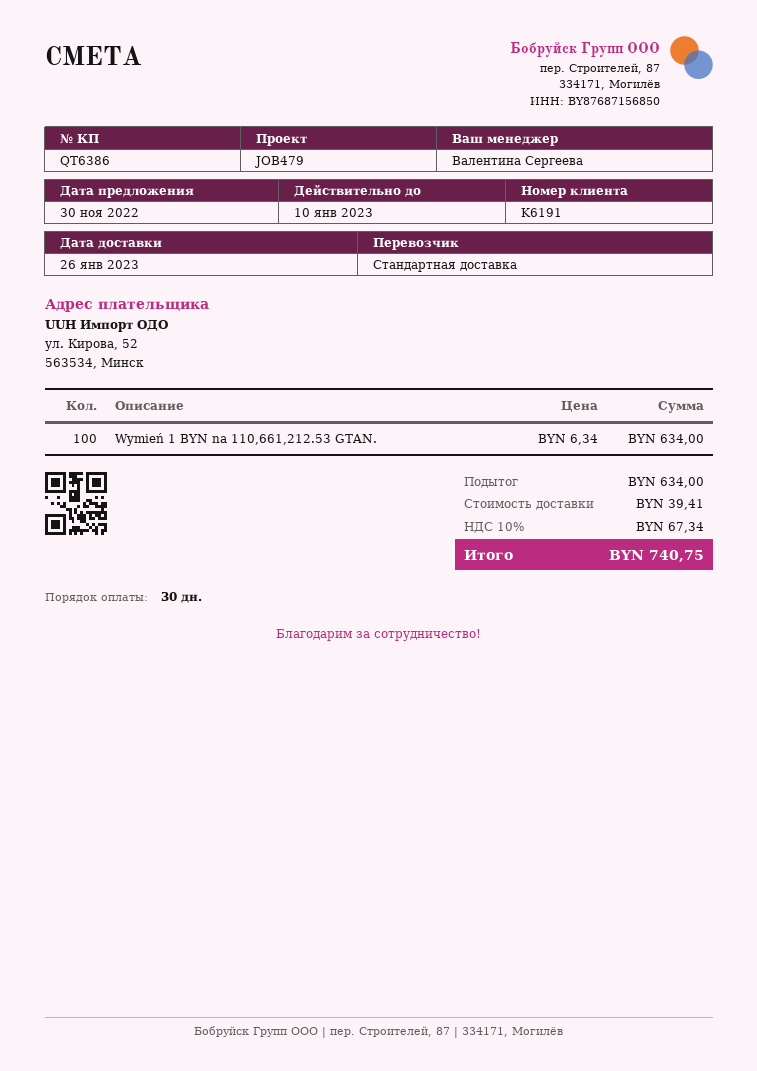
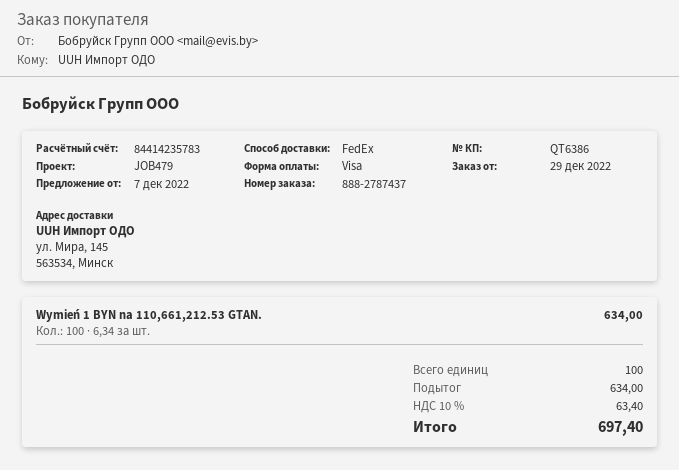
quote date: 2022-11-30 -> 2022-12-07
shipping method: standard -> FedEx
shipping: 39.41 -> none
tax: 10% = 67.34 -> 10% = 63.40
total: 740.75 -> 697.40

